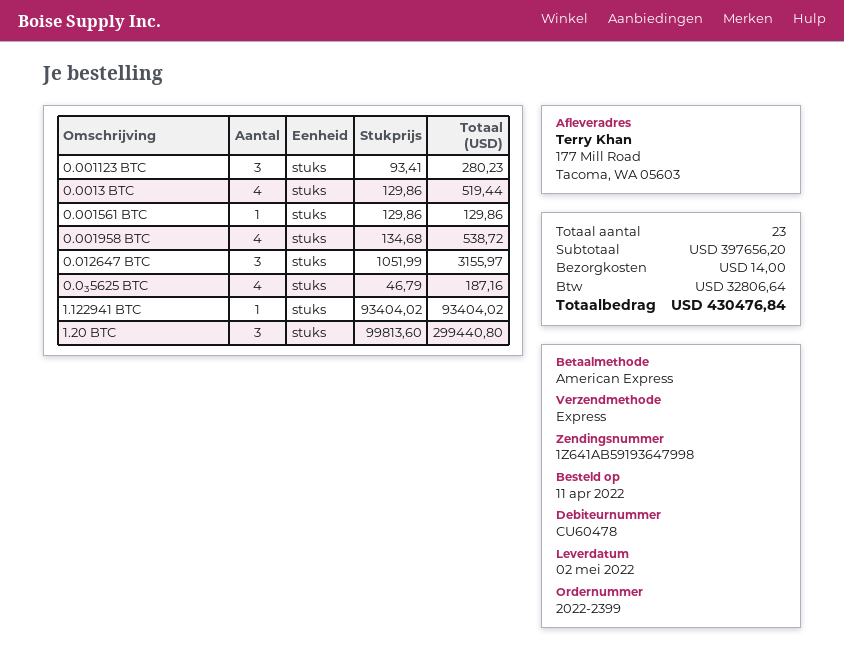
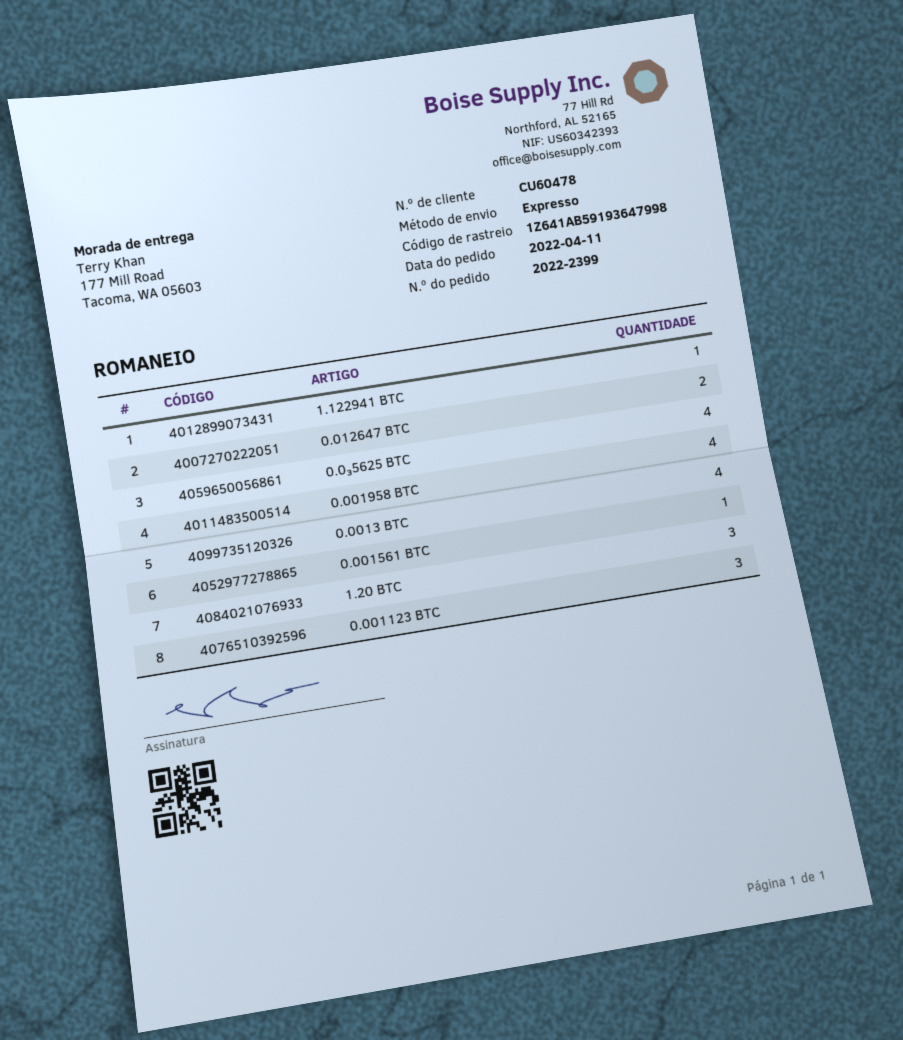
0.012647 BTC: 3 -> 2

